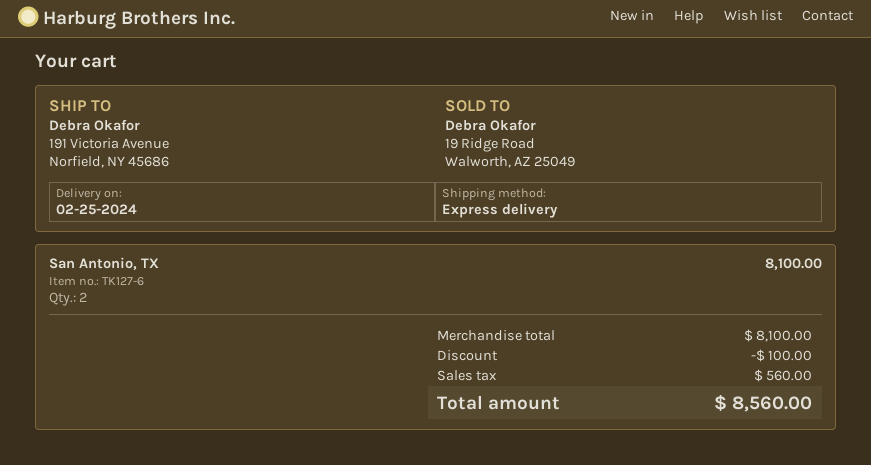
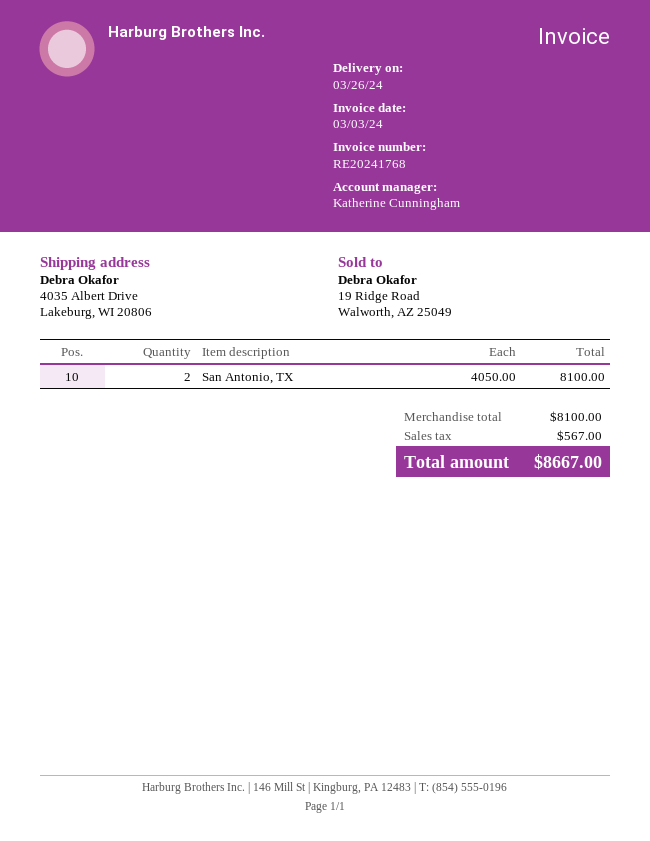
delivery date: 2024-02-25 -> 2024-03-26
ship to: 191 Victoria Avenue, Norfield, NY 45686 -> 4035 Albert Drive, Lakeburg, WI 20806
discount: 100.00 -> none
tax: 560.00 -> 567.00
total: 8560.00 -> 8667.00

